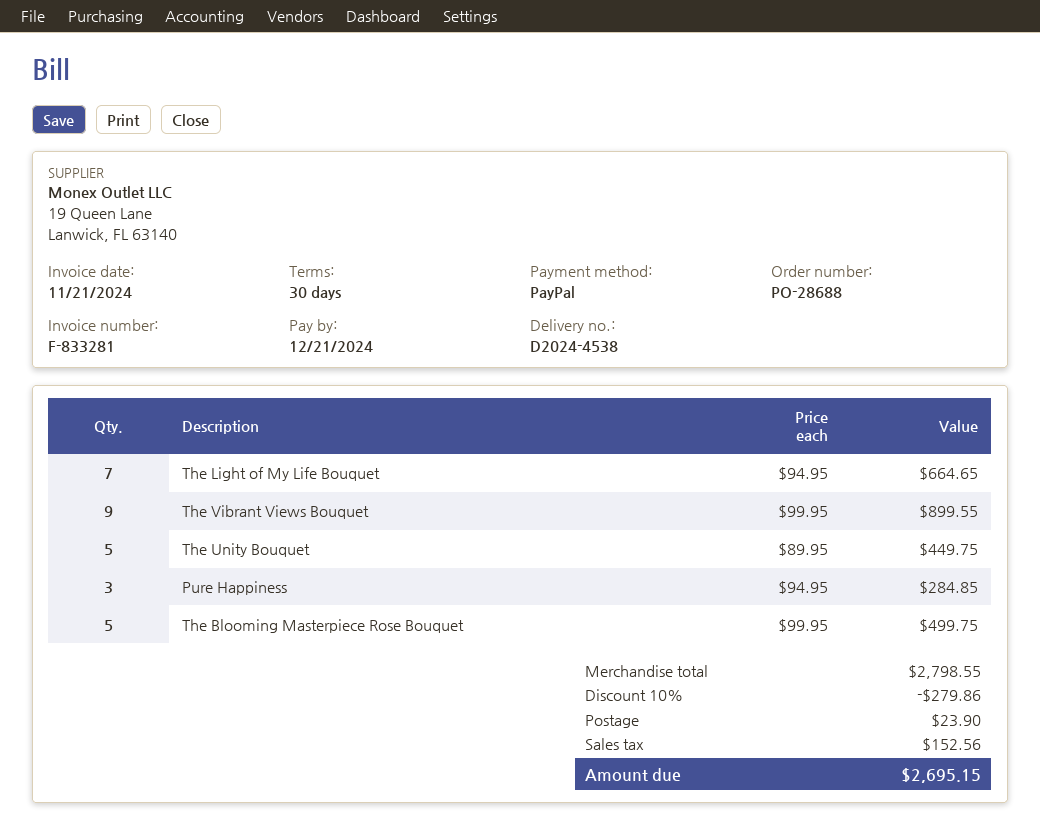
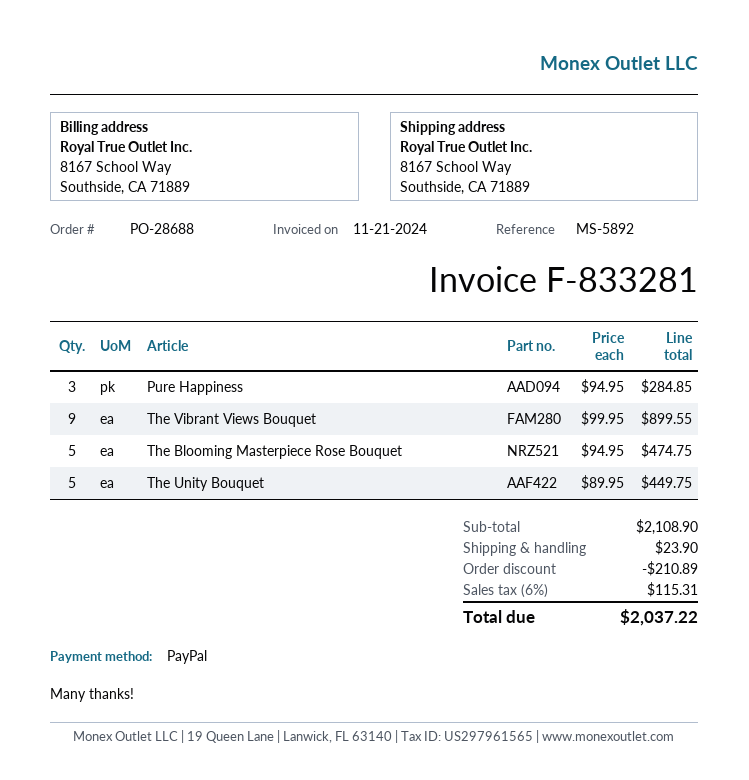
The Light of My Life Bouquet: 7 x 94.95 = 664.65 -> none
The Blooming Masterpiece Rose Bouquet: 5 x 99.95 = 499.75 -> 5 x 94.95 = 474.75
subtotal: 2798.55 -> 2108.90
discount: 279.86 -> 210.89
tax: 152.56 -> 115.31
total: 2695.15 -> 2037.22

